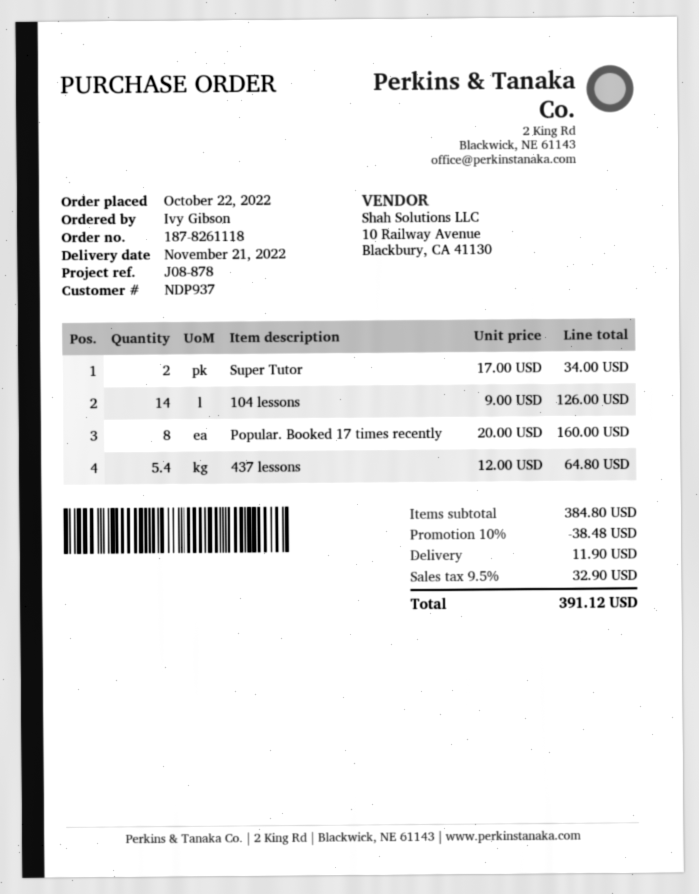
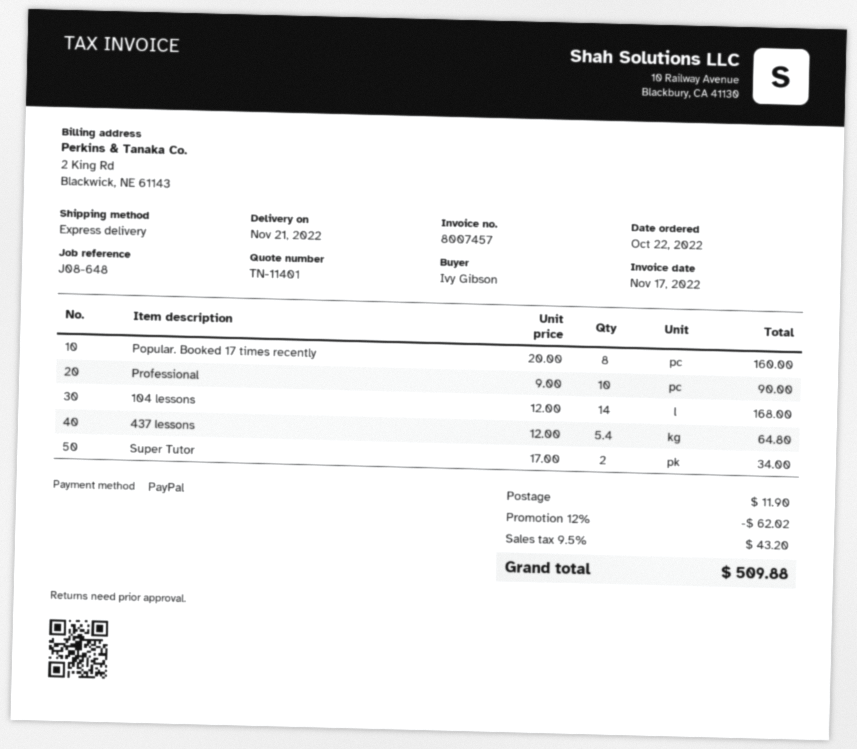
reference: J08-878 -> J08-648
104 lessons: 14 x 9.00 = 126.00 -> 14 x 12.00 = 168.00
Professional: none -> 10 x 9.00 = 90.00
discount: 10% = 38.48 -> 12% = 62.02
tax: 9.5% = 32.90 -> 9.5% = 43.20
total: 391.12 -> 509.88

